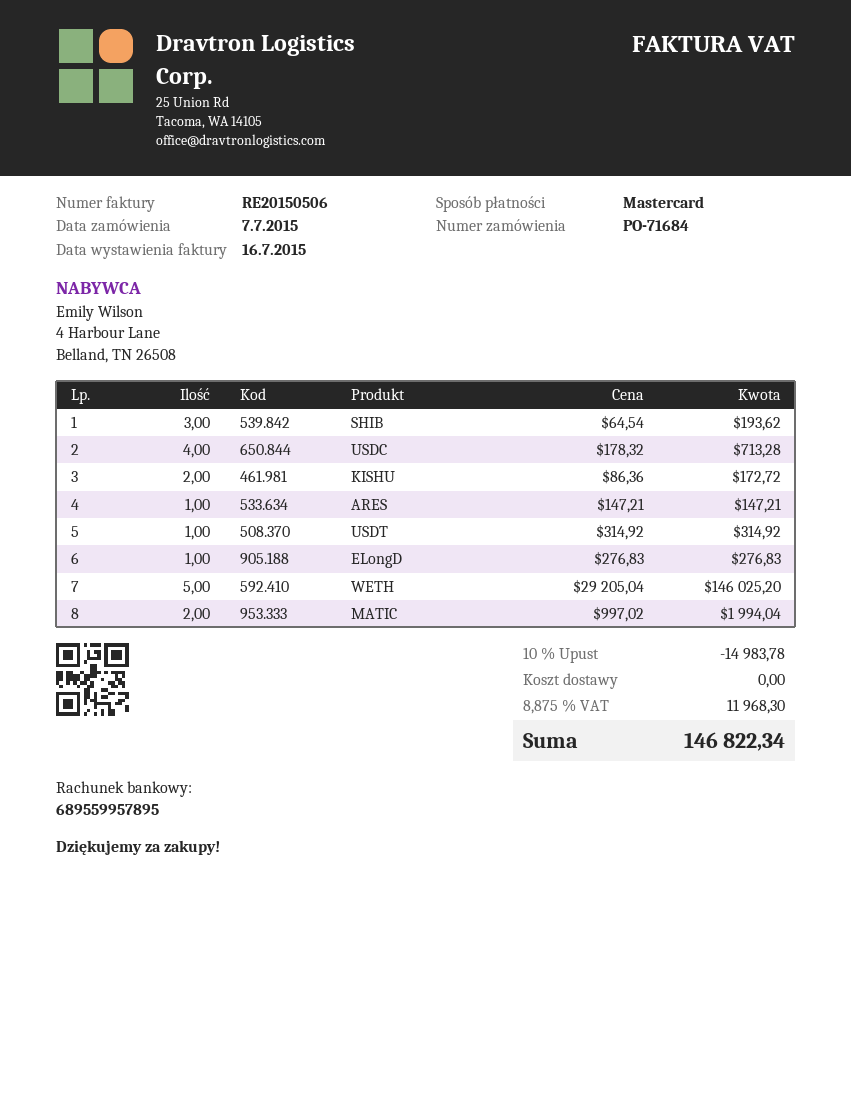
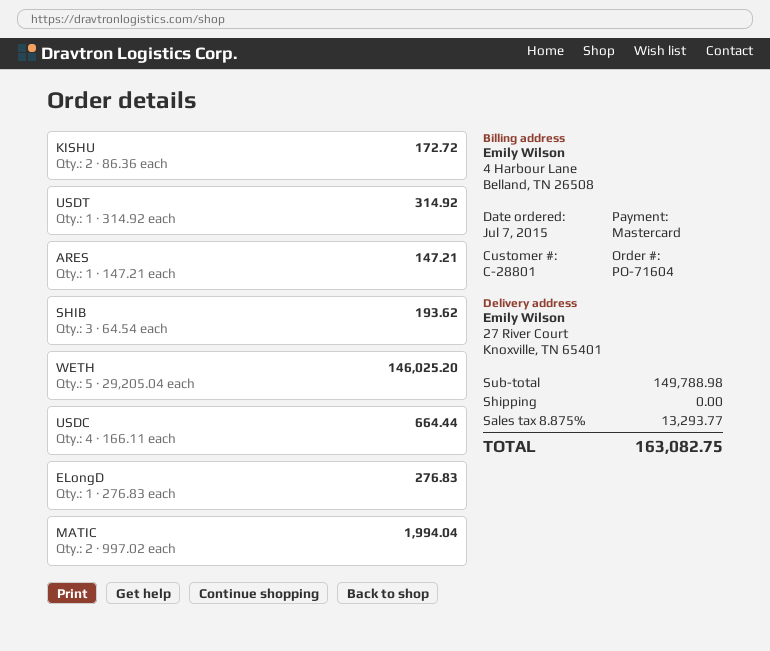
order number: PO-71684 -> PO-71604
USDC: 4 x 178.32 = 713.28 -> 4 x 166.11 = 664.44
discount: 10% = 14983.78 -> none
tax: 8.875% = 11968.30 -> 8.875% = 13293.77
total: 146822.34 -> 163082.75

